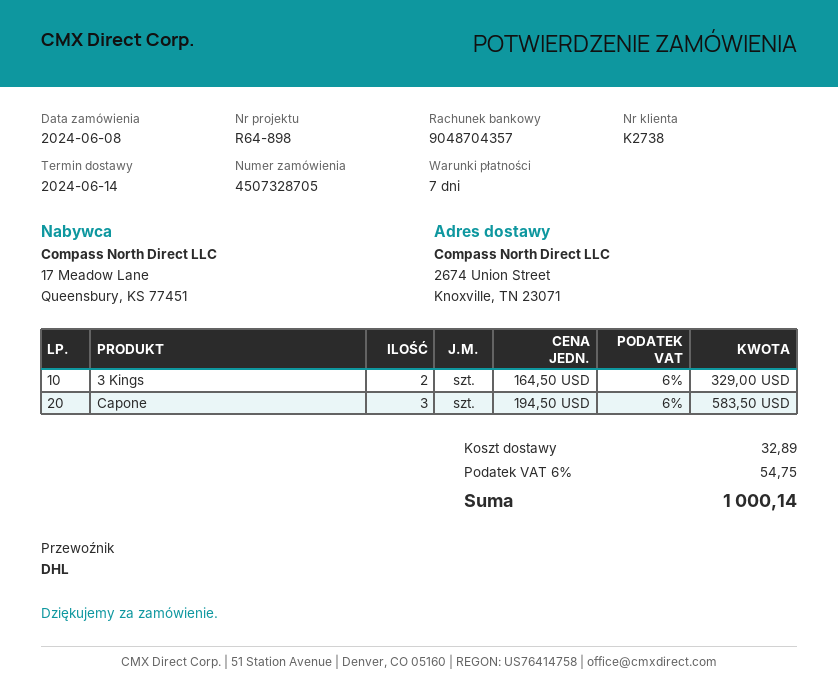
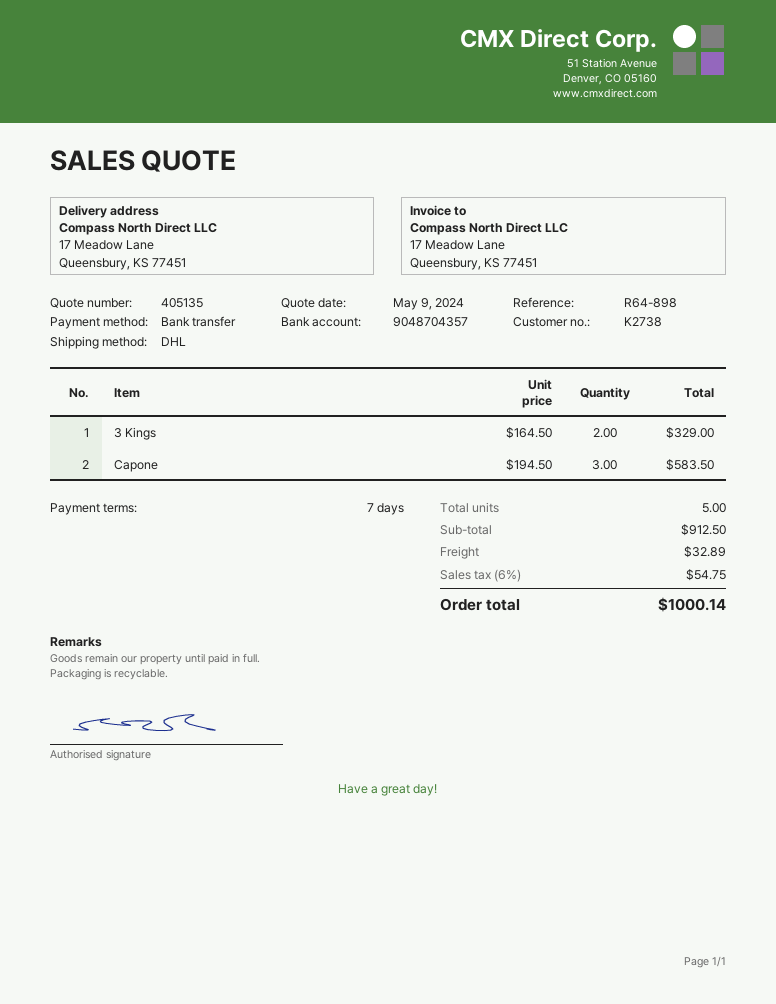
ship to: 2674 Union Street, Knoxville, TN 23071 -> 17 Meadow Lane, Queensbury, KS 77451

